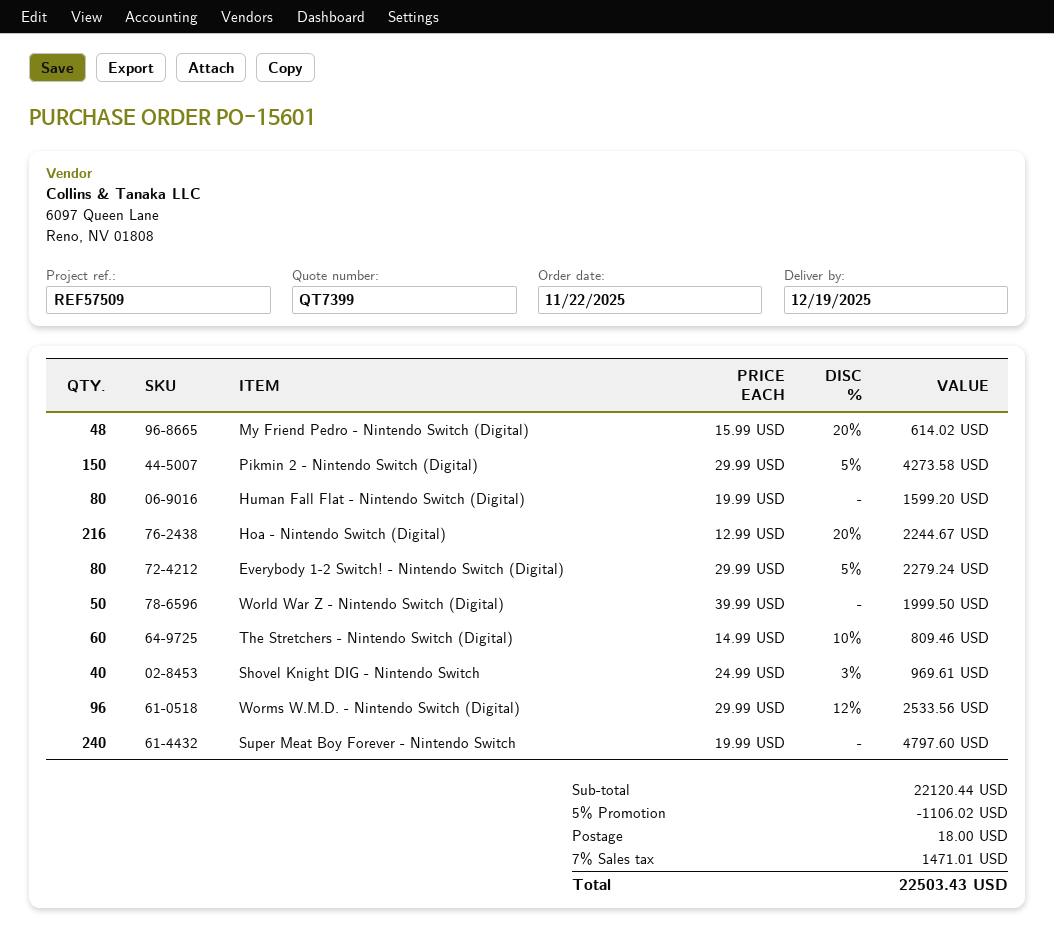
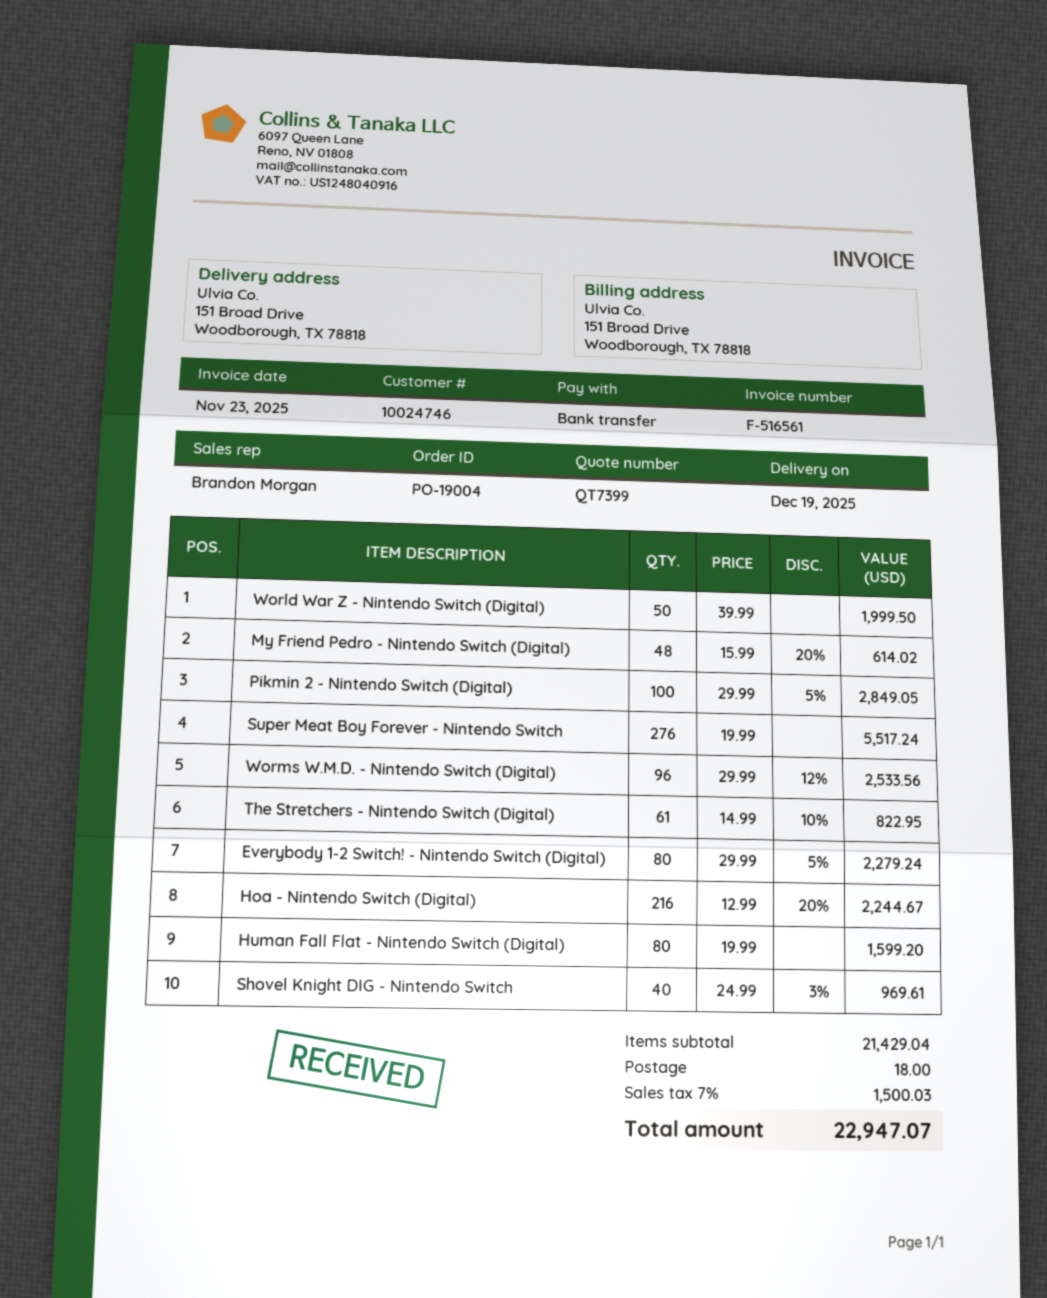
order number: PO-15601 -> PO-19004
Pikmin 2 - Nintendo Switch (Digital): 150 x 29.99 - 5% = 4273.58 -> 100 x 29.99 - 5% = 2849.05
The Stretchers - Nintendo Switch (Digital): 60 x 14.99 - 10% = 809.46 -> 61 x 14.99 - 10% = 822.95
Super Meat Boy Forever - Nintendo Switch: 240 x 19.99 = 4797.60 -> 276 x 19.99 = 5517.24
subtotal: 22120.44 -> 21429.04
discount: 5% = 1106.02 -> none
tax: 7% = 1471.01 -> 7% = 1500.03
total: 22503.43 -> 22947.07

